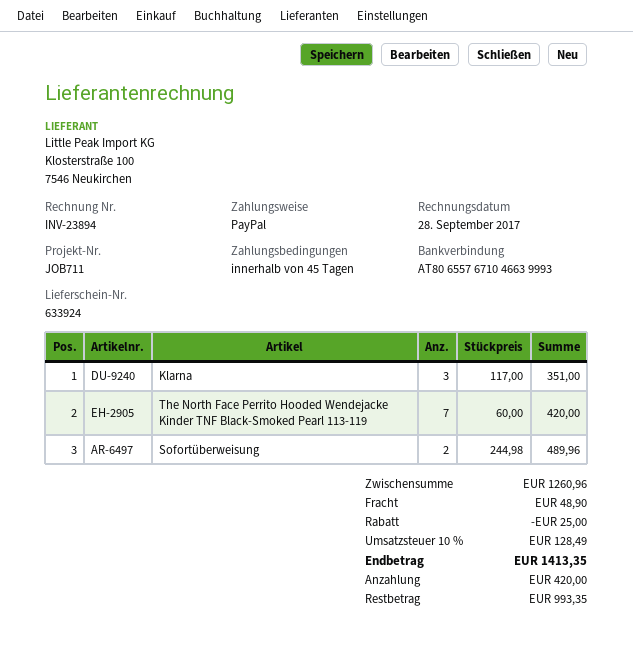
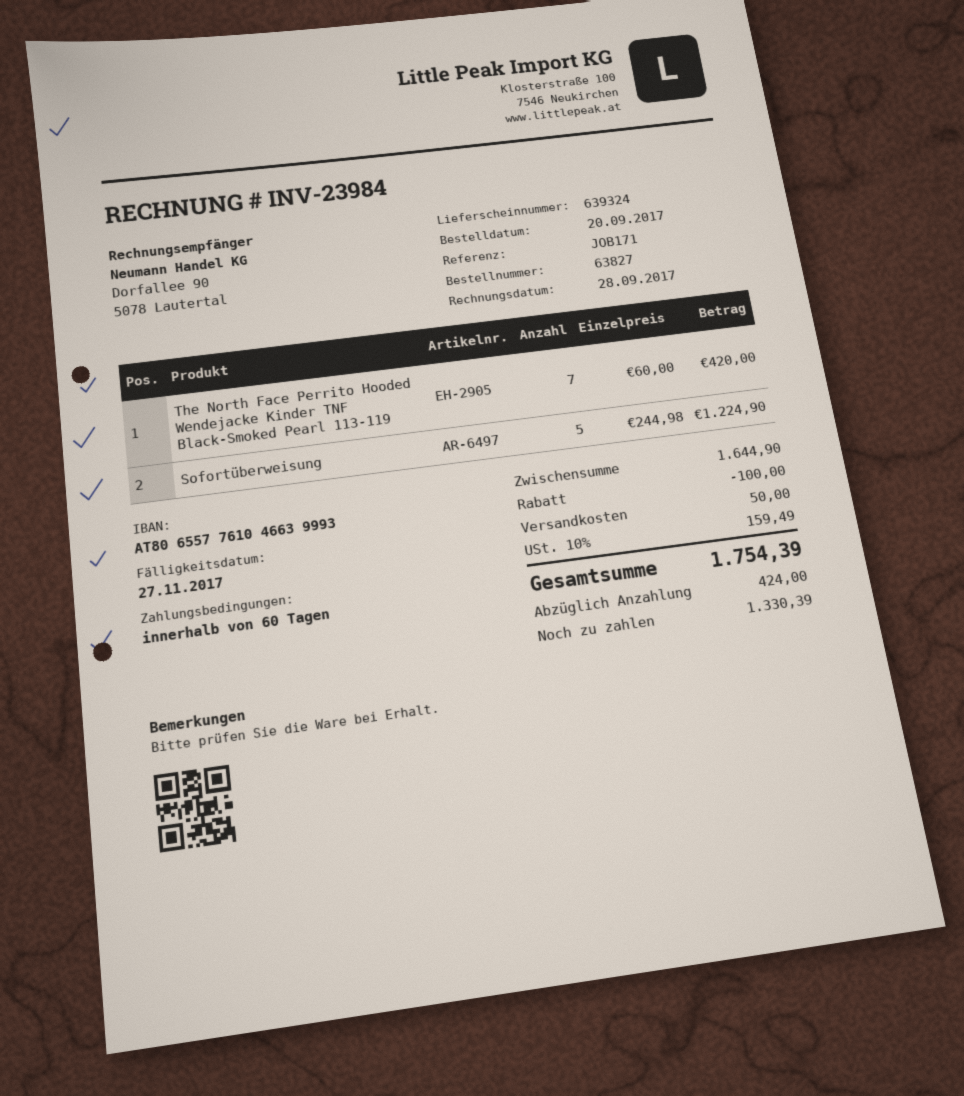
delivery note number: 633924 -> 639324
invoice number: INV-23894 -> INV-23984
payment terms: 45 days -> 60 days
reference: JOB711 -> JOB171
bank account: AT806557671046639993 -> AT806557761046639993
Klarna: 3 x 117.00 = 351.00 -> none
Sofortüberweisung: 2 x 244.98 = 489.96 -> 5 x 244.98 = 1224.90
subtotal: 1260.96 -> 1644.90
discount: 25.00 -> 100.00
shipping: 48.90 -> 50.00
tax: 10% = 128.49 -> 10% = 159.49
total: 1413.35 -> 1754.39
deposit: 420.00 -> 424.00
balance: 993.35 -> 1330.39

